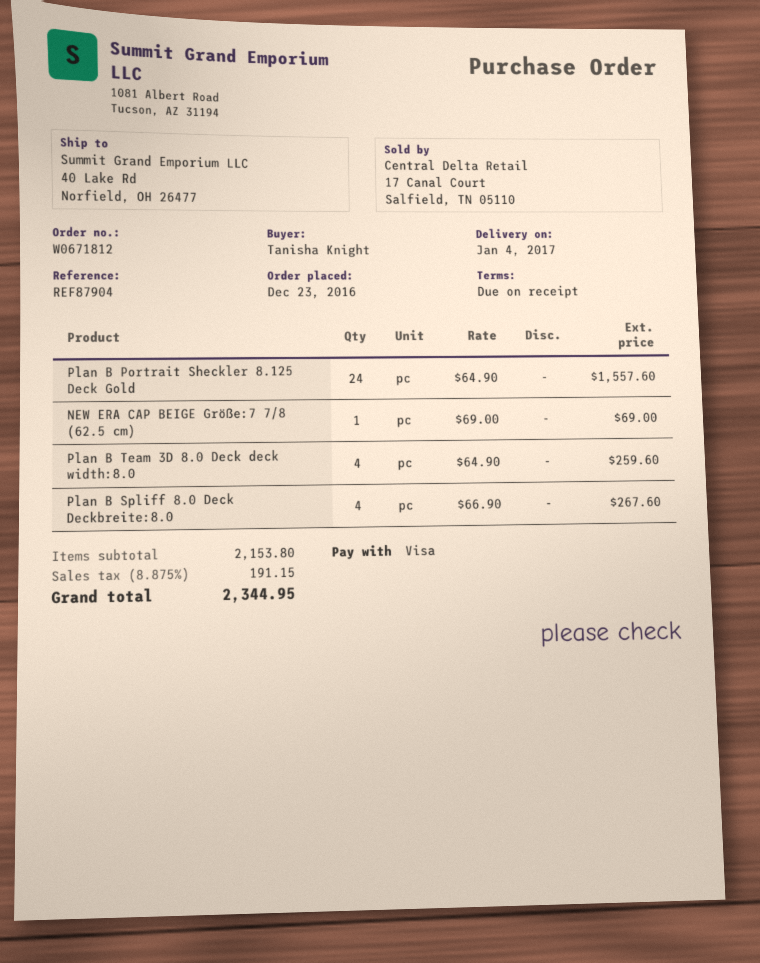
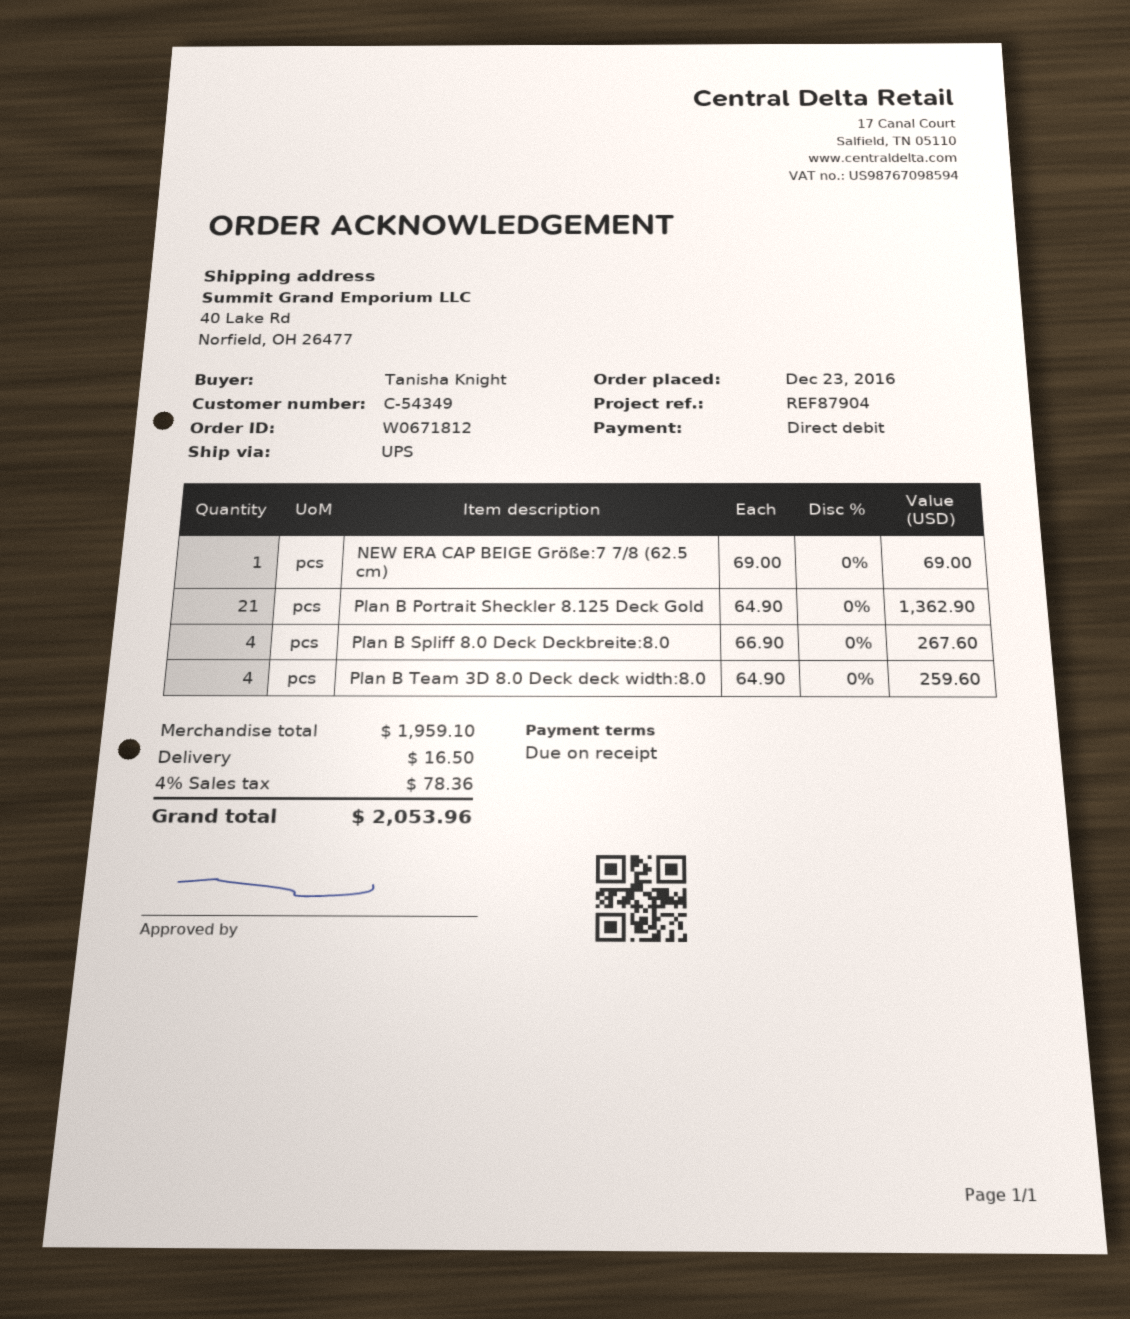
payment method: Visa -> direct debit
Plan B Portrait Sheckler 8.125 Deck Gold: 24 x 64.90 = 1557.60 -> 21 x 64.90 = 1362.90
subtotal: 2153.80 -> 1959.10
shipping: none -> 16.50
tax: 8.875% = 191.15 -> 4% = 78.36
total: 2344.95 -> 2053.96

